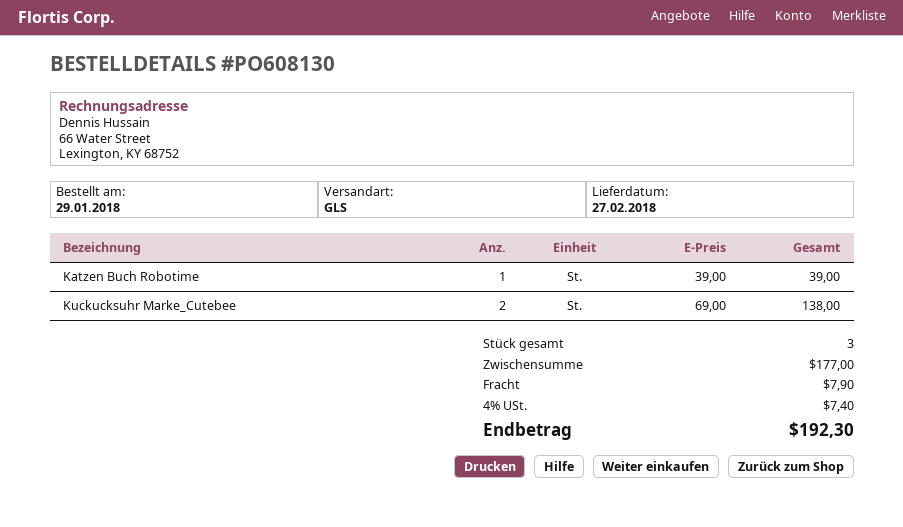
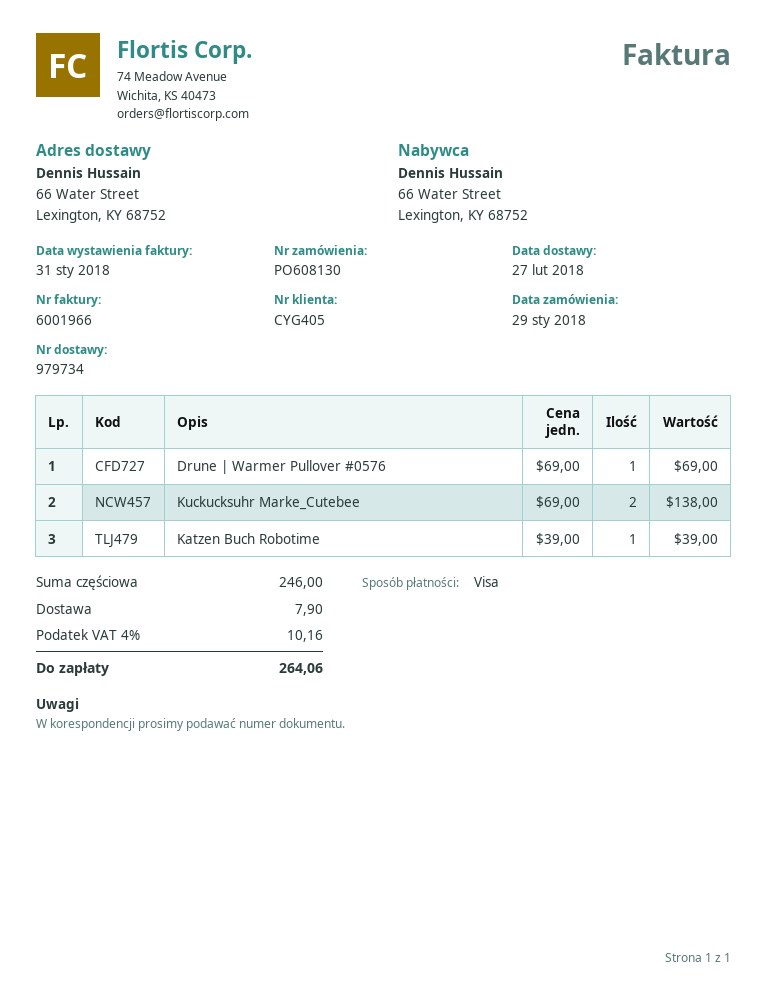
Drune | Warmer Pullover #0576: none -> 1 x 69.00 = 69.00
subtotal: 177.00 -> 246.00
tax: 4% = 7.40 -> 4% = 10.16
total: 192.30 -> 264.06

